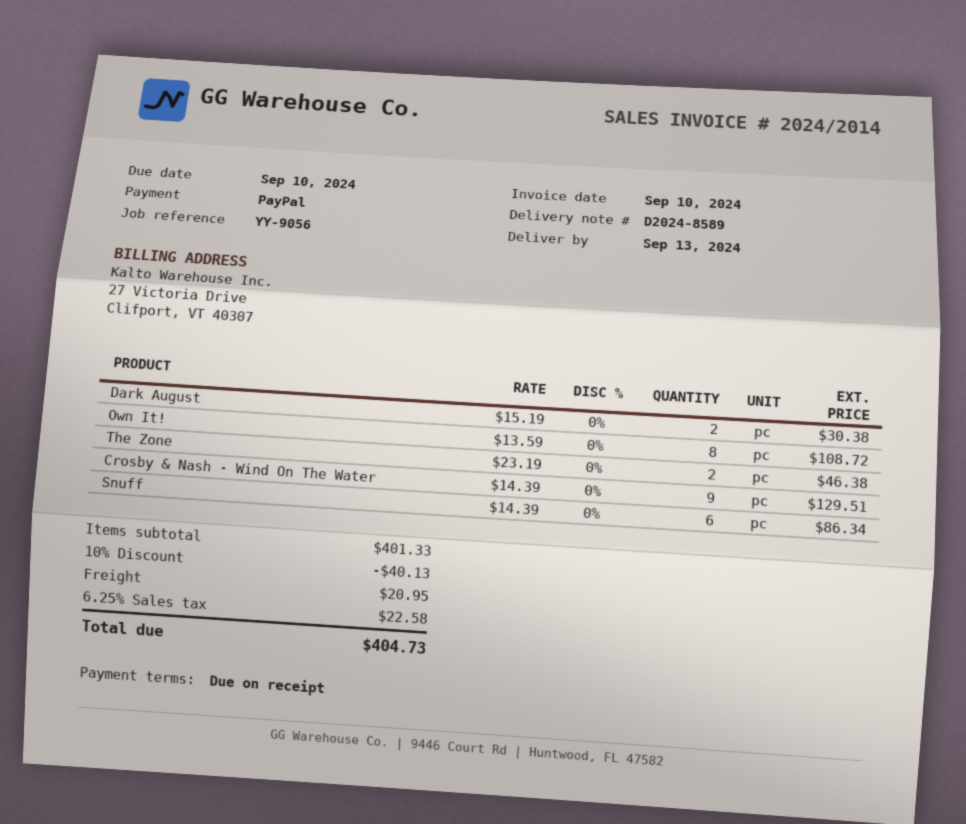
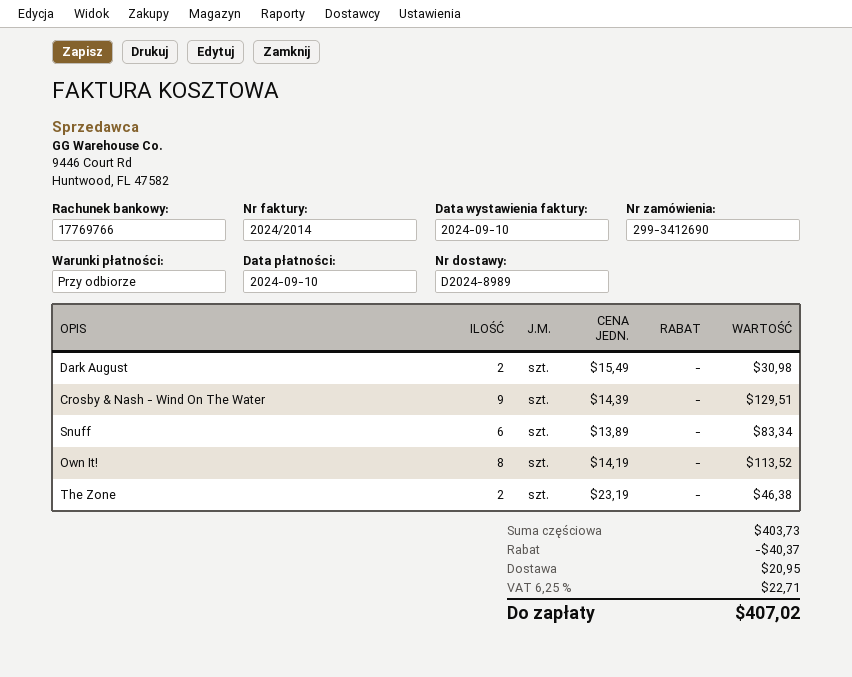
delivery note number: D2024-8589 -> D2024-8989
Dark August: 2 x 15.19 = 30.38 -> 2 x 15.49 = 30.98
Own It!: 8 x 13.59 = 108.72 -> 8 x 14.19 = 113.52
Snuff: 6 x 14.39 = 86.34 -> 6 x 13.89 = 83.34
subtotal: 401.33 -> 403.73
discount: 40.13 -> 40.37
tax: 6.25% = 22.58 -> 6.25% = 22.71
total: 404.73 -> 407.02

